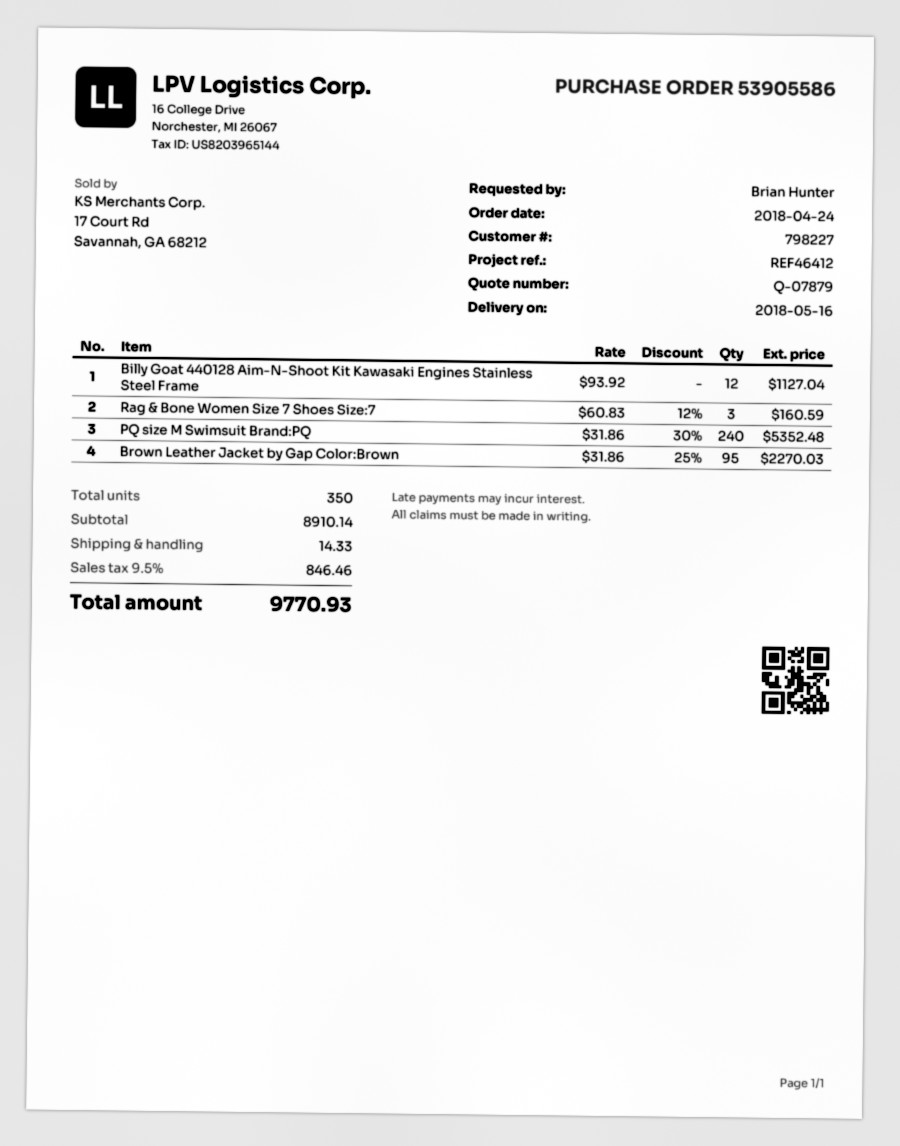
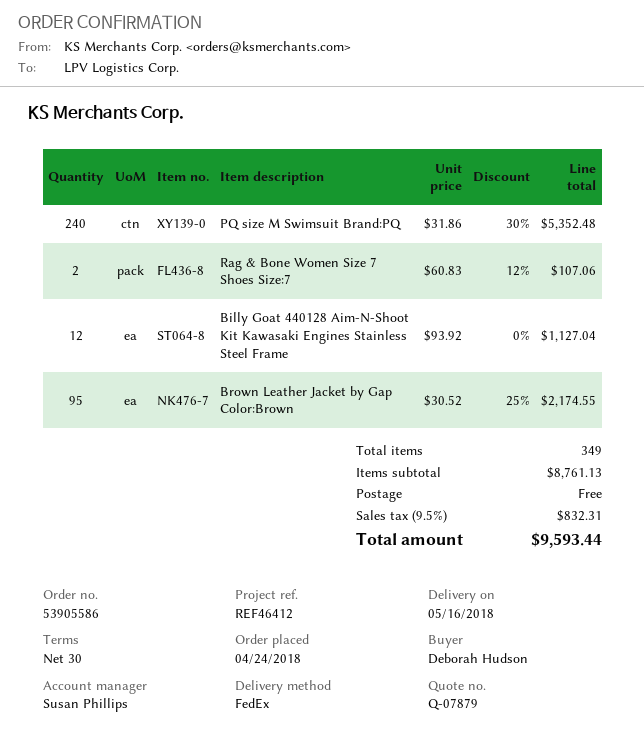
ordered by: Brian Hunter -> Deborah Hudson
Rag & Bone Women Size 7 Shoes Size:7: 3 x 60.83 - 12% = 160.59 -> 2 x 60.83 - 12% = 107.06
Brown Leather Jacket by Gap Color:Brown: 95 x 31.86 - 25% = 2270.03 -> 95 x 30.52 - 25% = 2174.55
total quantity: 350 -> 349
subtotal: 8910.14 -> 8761.13
shipping: 14.33 -> 0.00
tax: 9.5% = 846.46 -> 9.5% = 832.31
total: 9770.93 -> 9593.44

